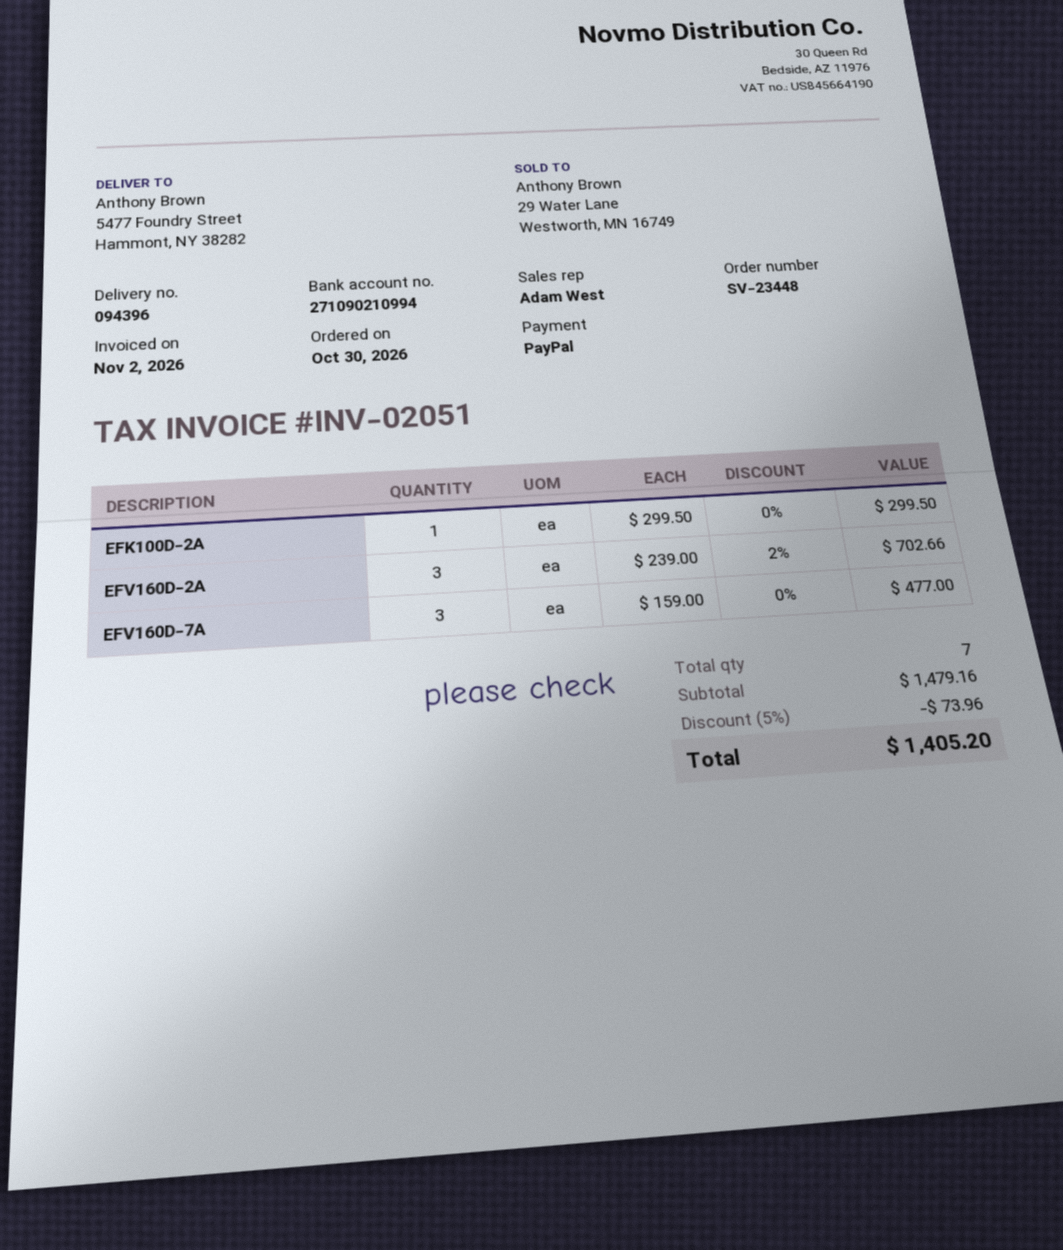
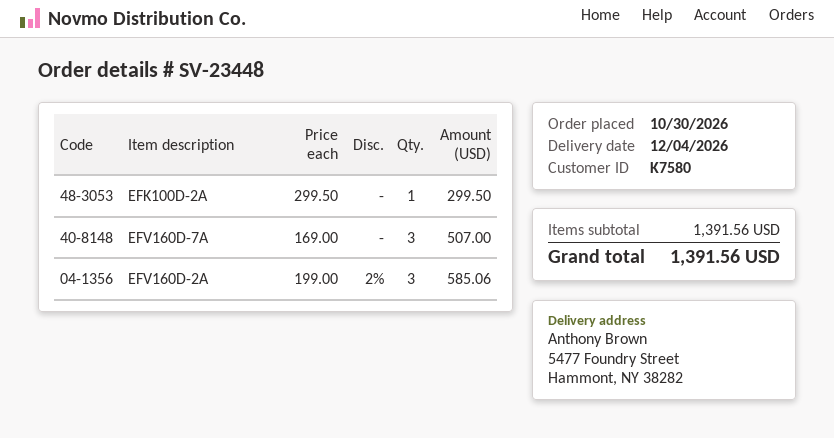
EFV160D-2A: 3 x 239.00 - 2% = 702.66 -> 3 x 199.00 - 2% = 585.06
EFV160D-7A: 3 x 159.00 = 477.00 -> 3 x 169.00 = 507.00
subtotal: 1479.16 -> 1391.56
discount: 5% = 73.96 -> none
total: 1405.20 -> 1391.56

